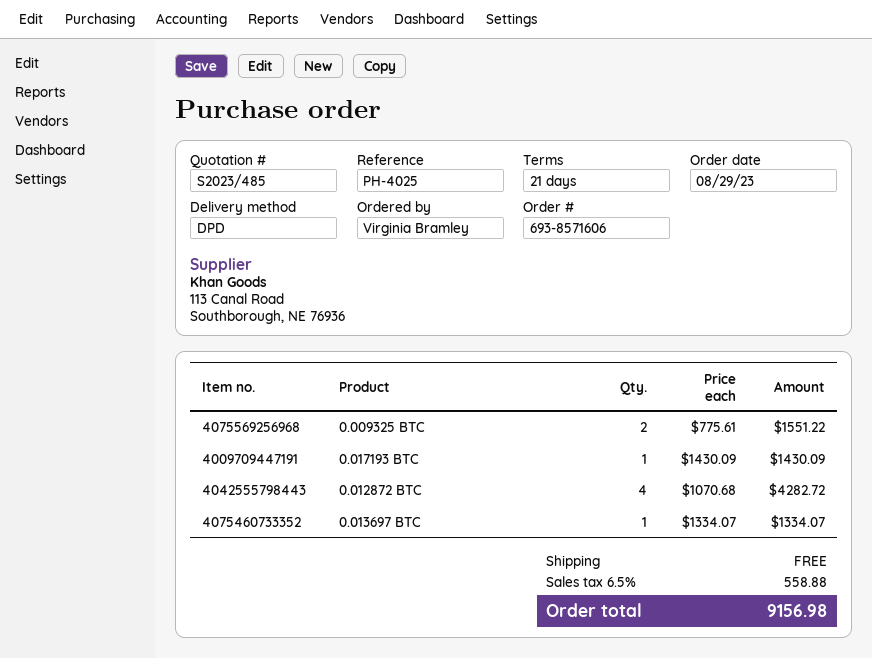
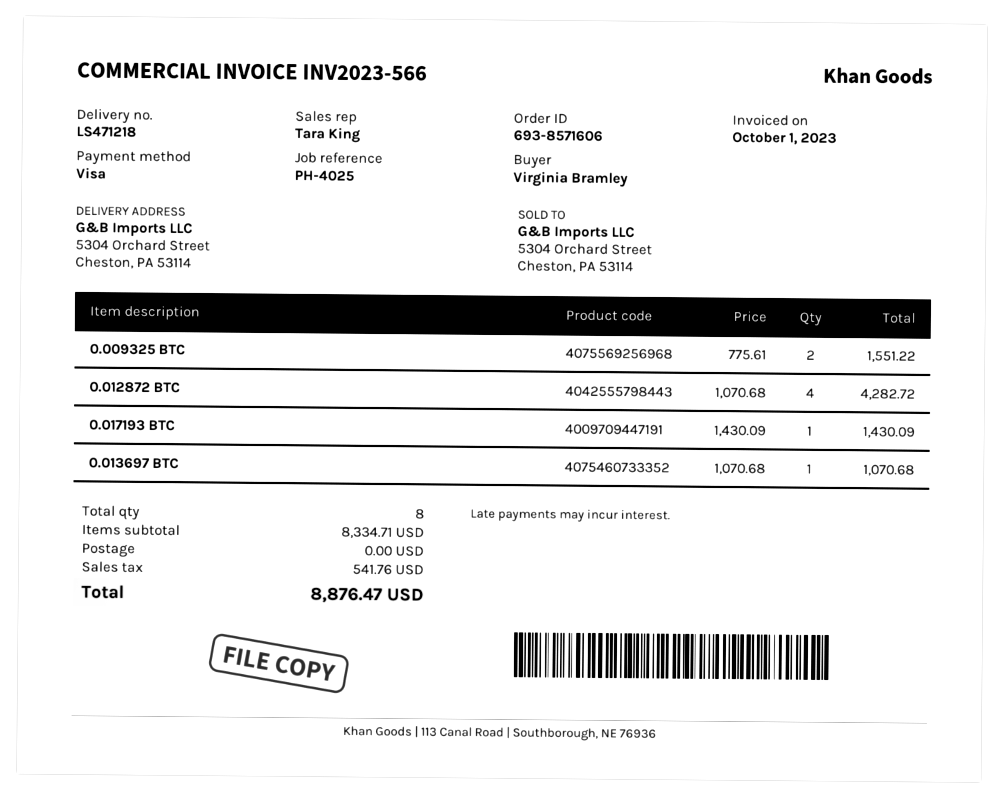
0.013697 BTC: 1 x 1334.07 = 1334.07 -> 1 x 1070.68 = 1070.68
tax: 558.88 -> 541.76
total: 9156.98 -> 8876.47

